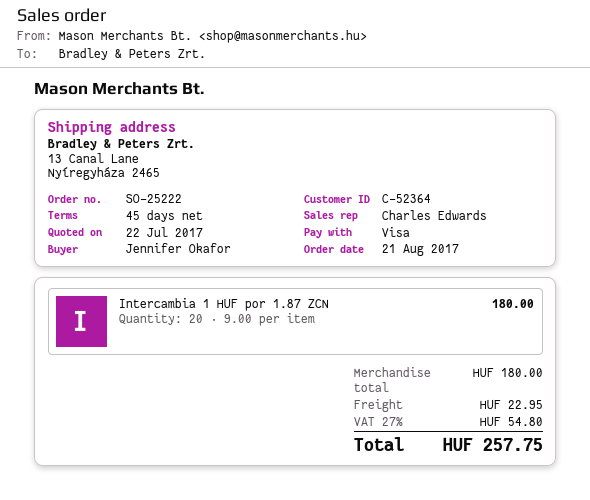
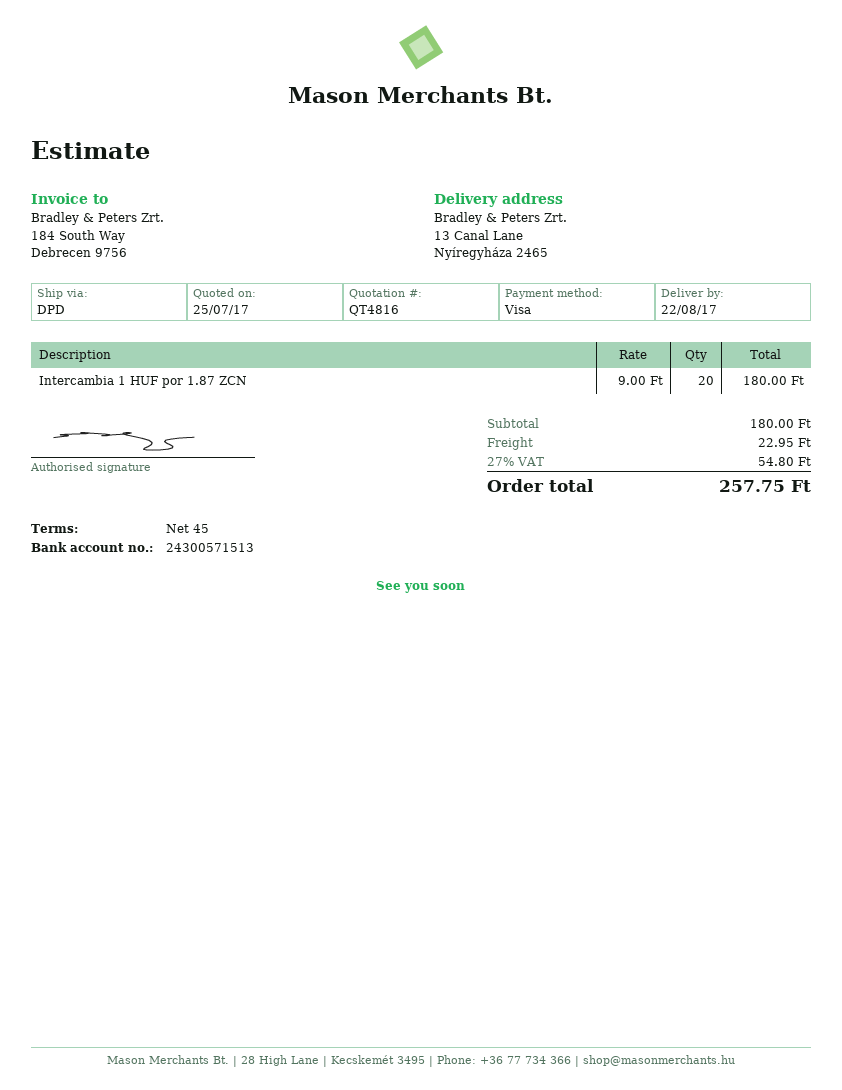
quote date: 2017-07-22 -> 2017-07-25

